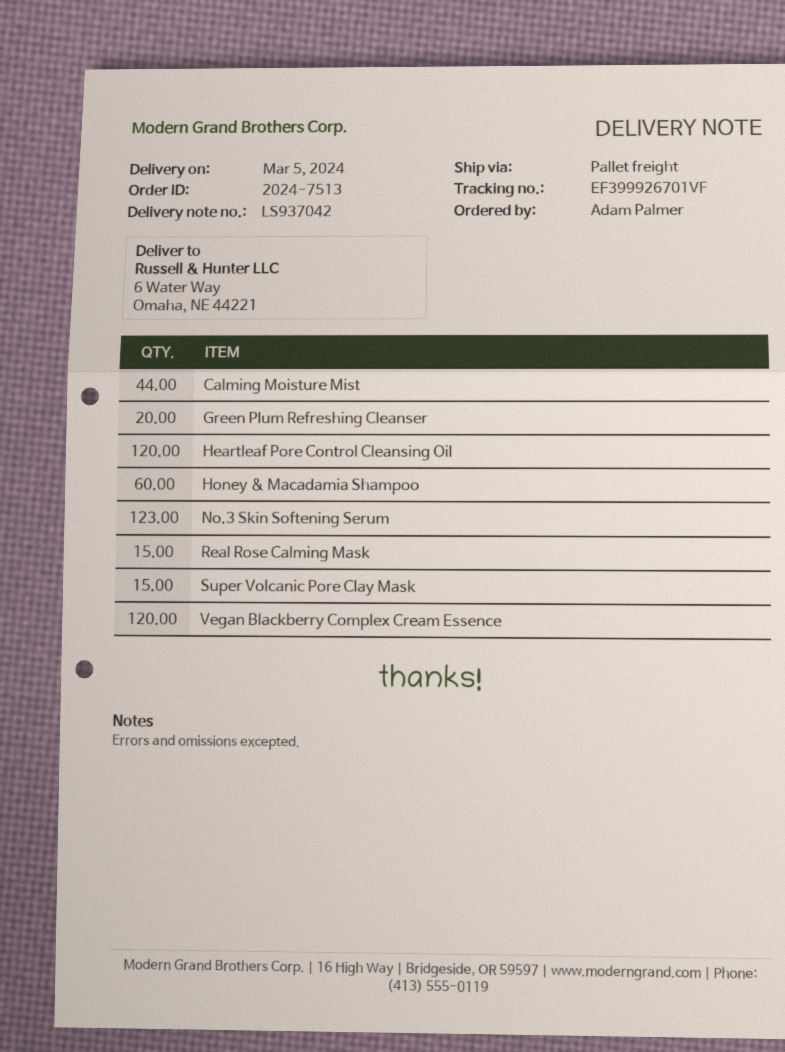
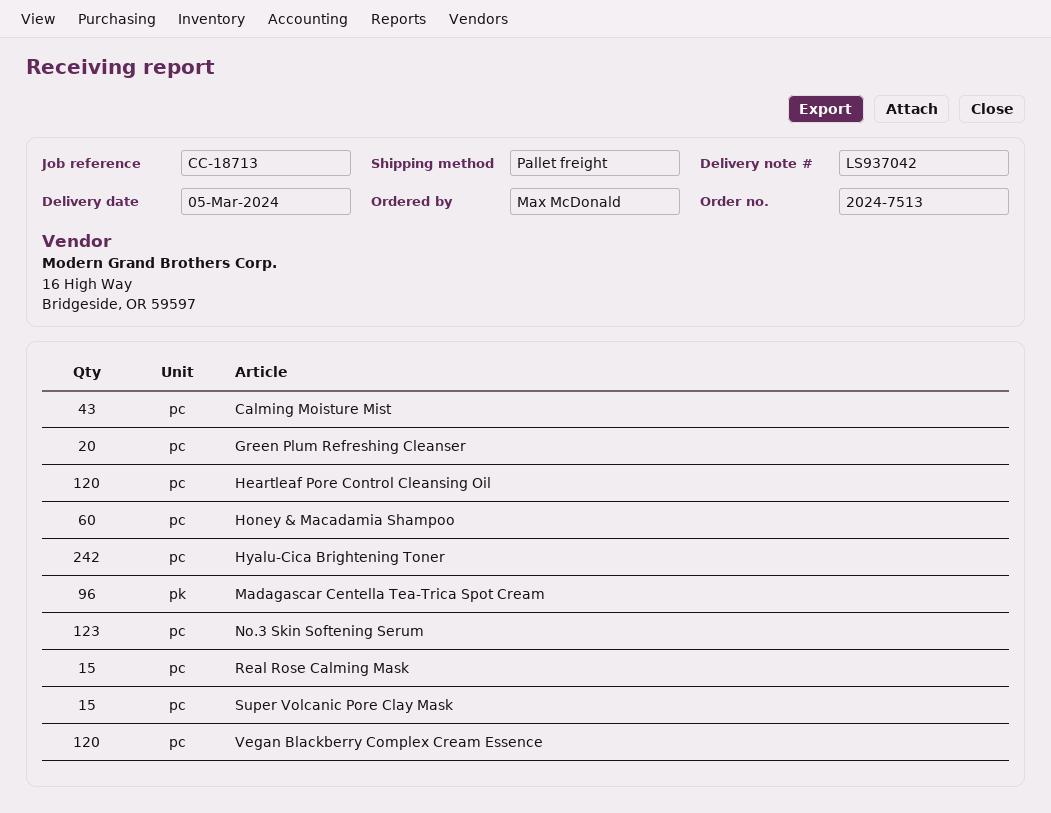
ordered by: Adam Palmer -> Max McDonald
Calming Moisture Mist: 44 -> 43
Hyalu-Cica Brightening Toner: none -> 242
Madagascar Centella Tea-Trica Spot Cream: none -> 96

